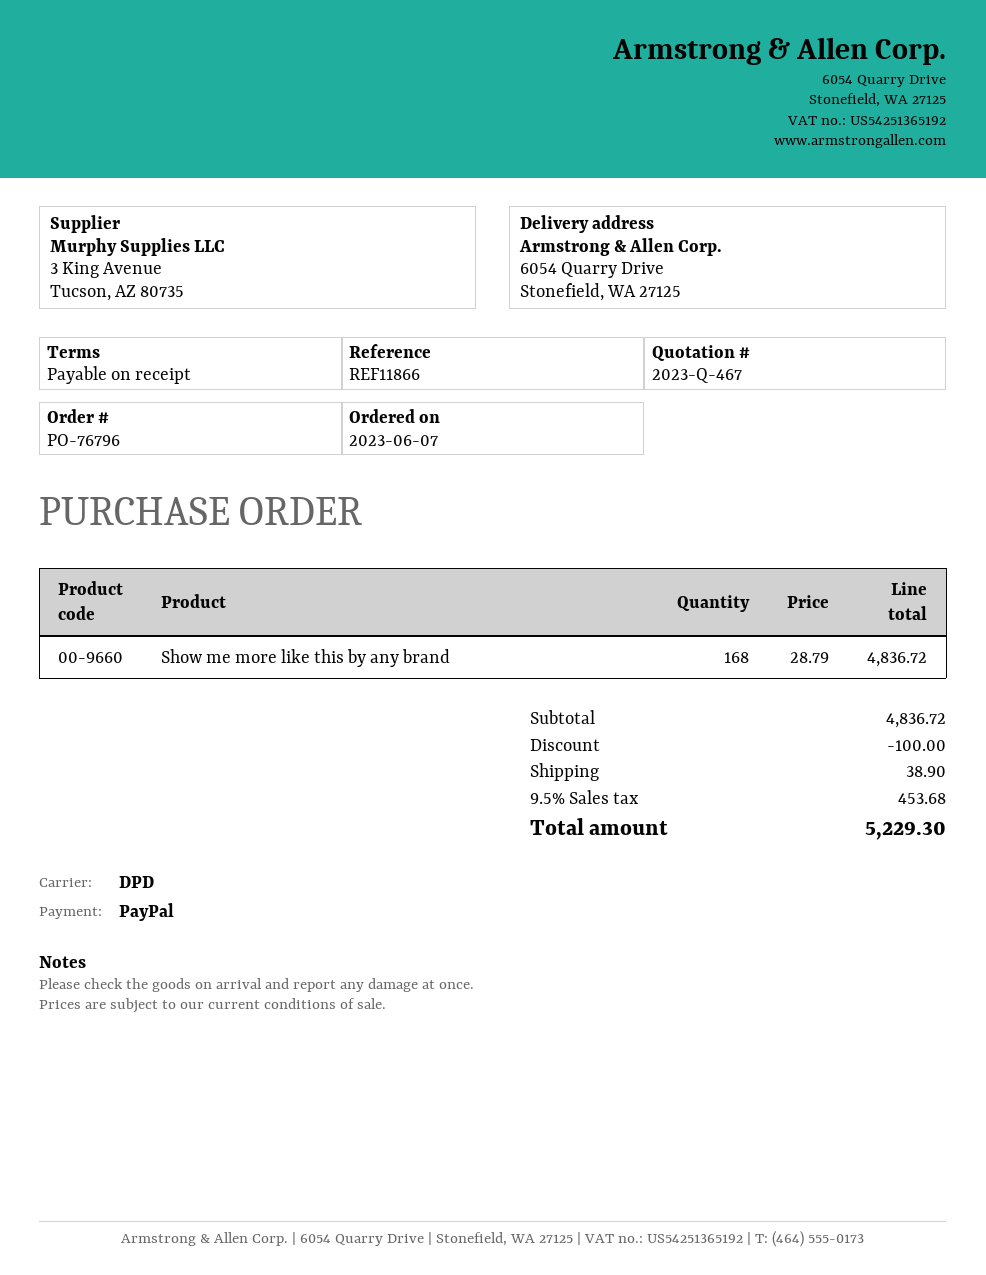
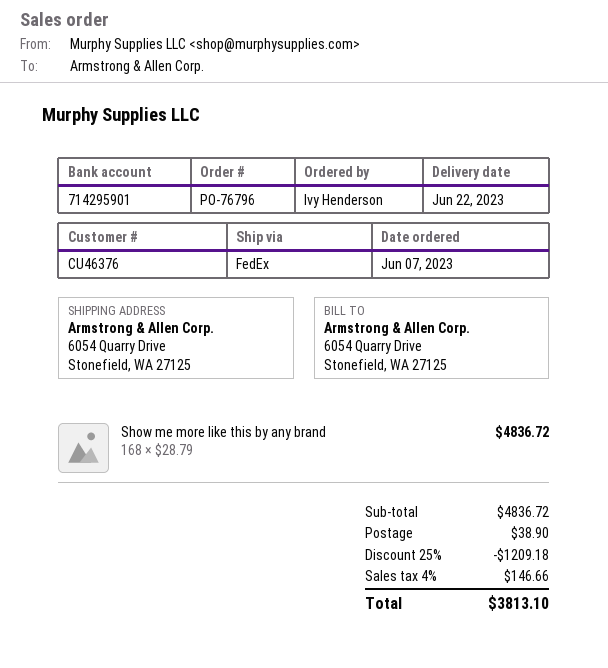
shipping method: DPD -> FedEx
discount: 100.00 -> 1209.18
tax: 9.5% = 453.68 -> 4% = 146.66
total: 5229.30 -> 3813.10

